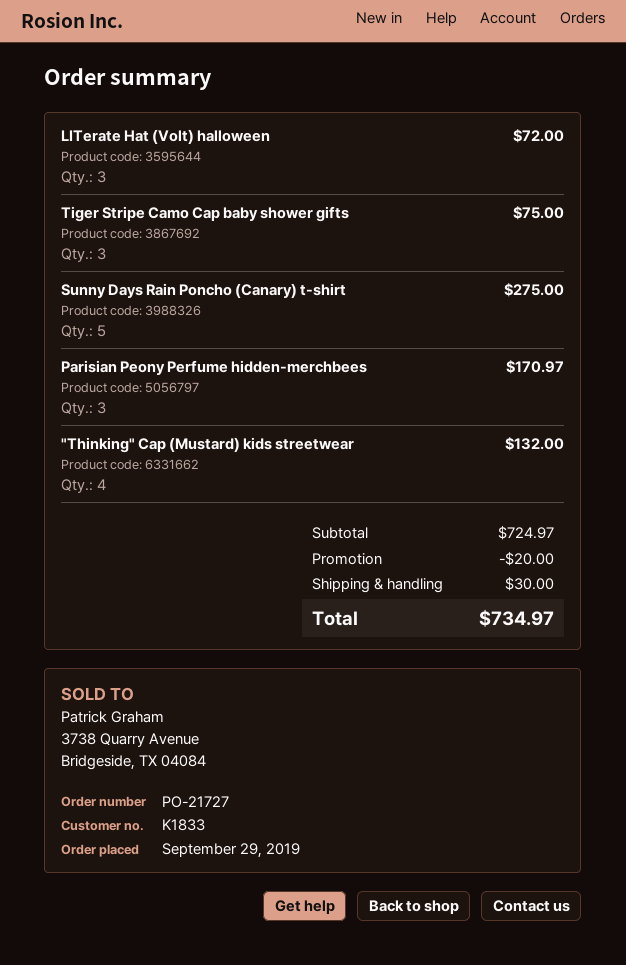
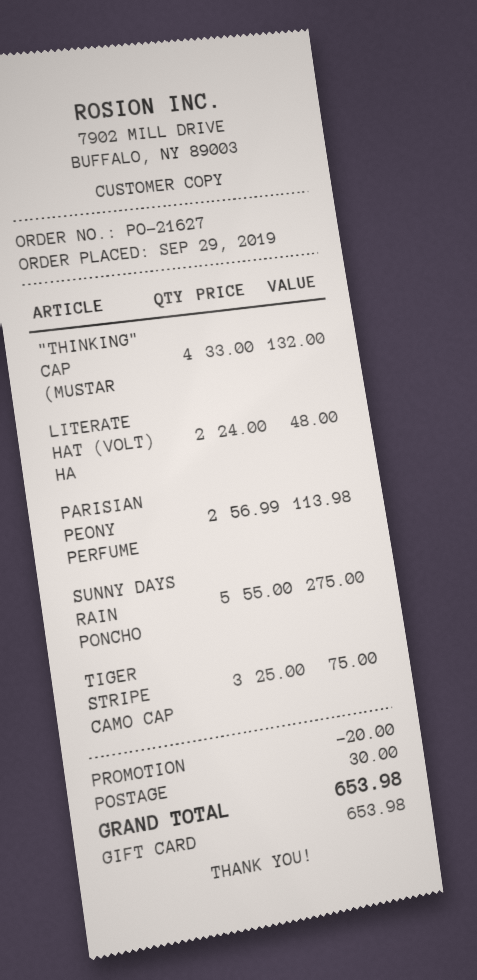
order number: PO-21727 -> PO-21627
LITerate Hat (Volt) halloween: 3 for 72.00 -> 2 for 48.00
Parisian Peony Perfume hidden-merchbees: 3 for 170.97 -> 2 for 113.98
total: 734.97 -> 653.98

